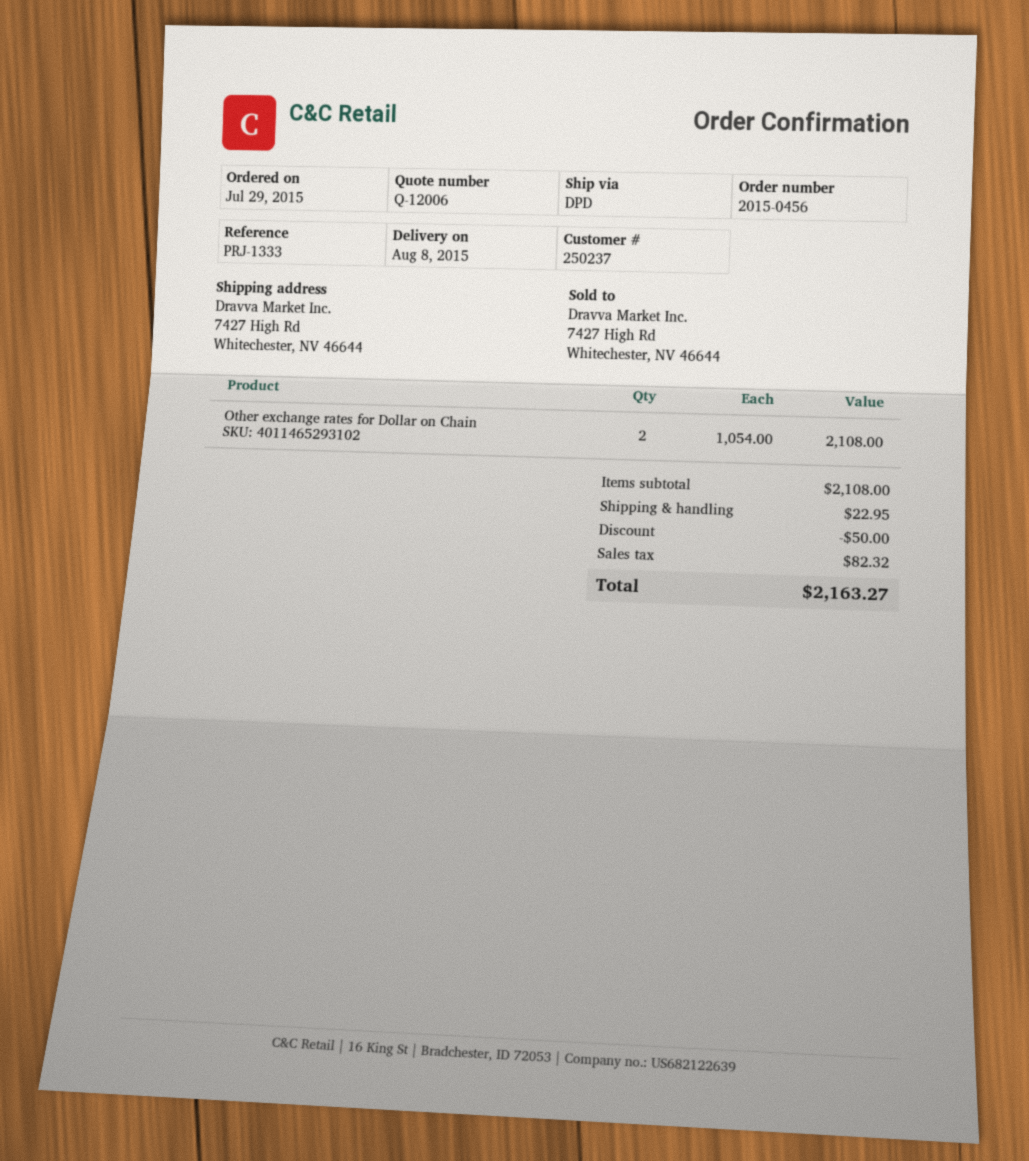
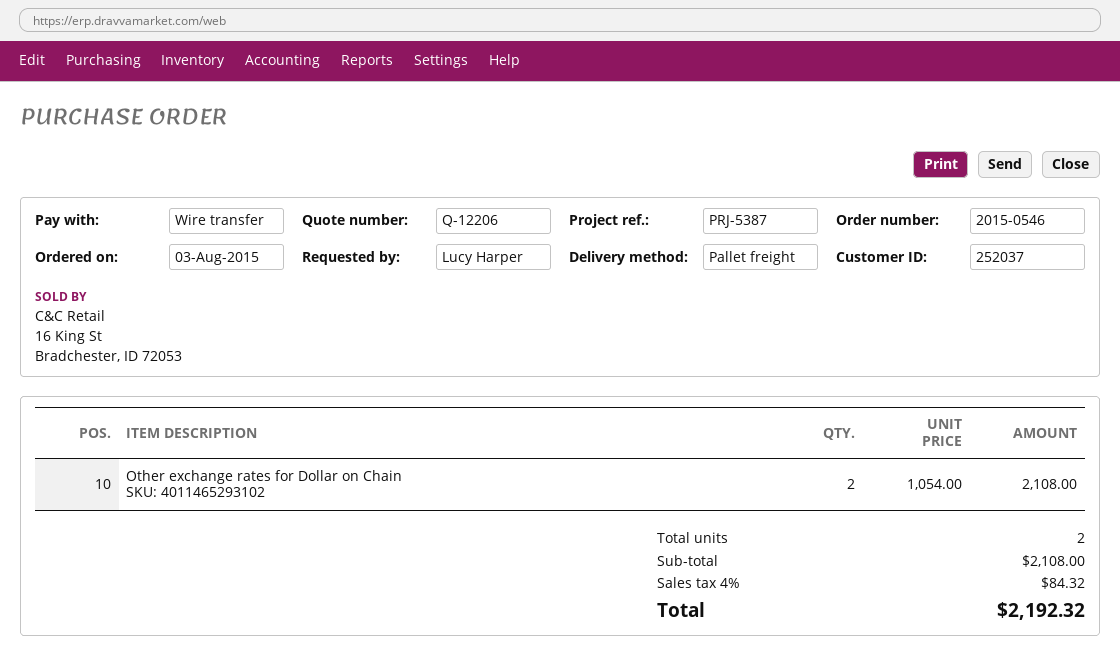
quote number: Q-12006 -> Q-12206
order number: 2015-0456 -> 2015-0546
order date: 2015-07-29 -> 2015-08-03
customer number: 250237 -> 252037
reference: PRJ-1333 -> PRJ-5387
shipping method: DPD -> pallet freight
discount: 50.00 -> none
shipping: 22.95 -> none
tax: 82.32 -> 84.32
total: 2163.27 -> 2192.32

